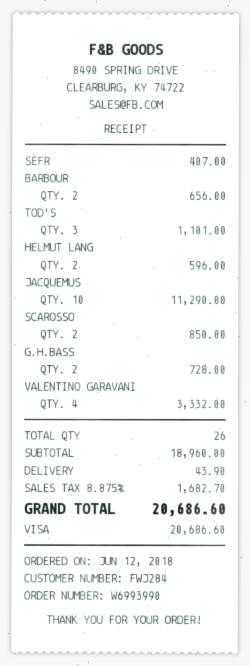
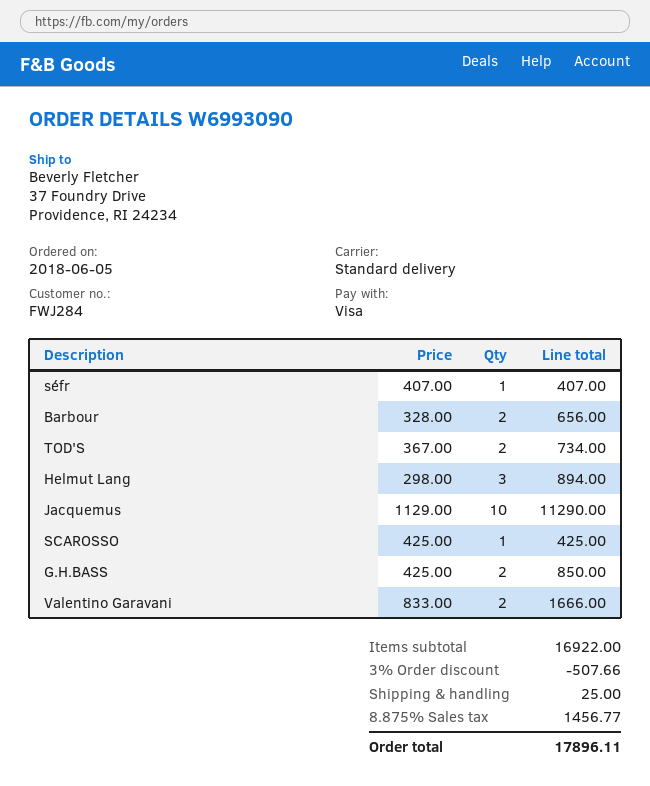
order number: W6993990 -> W6993090
order date: 2018-06-12 -> 2018-06-05
TOD'S: 3 for 1101.00 -> 2 for 734.00
HELMUT LANG: 2 for 596.00 -> 3 for 894.00
SCAROSSO: 2 for 850.00 -> 1 for 425.00
G.H.BASS: 2 for 728.00 -> 2 for 850.00
VALENTINO GARAVANI: 4 for 3332.00 -> 2 for 1666.00
subtotal: 18960.00 -> 16922.00
discount: none -> 3% = 507.66
shipping: 43.90 -> 25.00
tax: 8.875% = 1682.70 -> 8.875% = 1456.77
total: 20686.60 -> 17896.11

